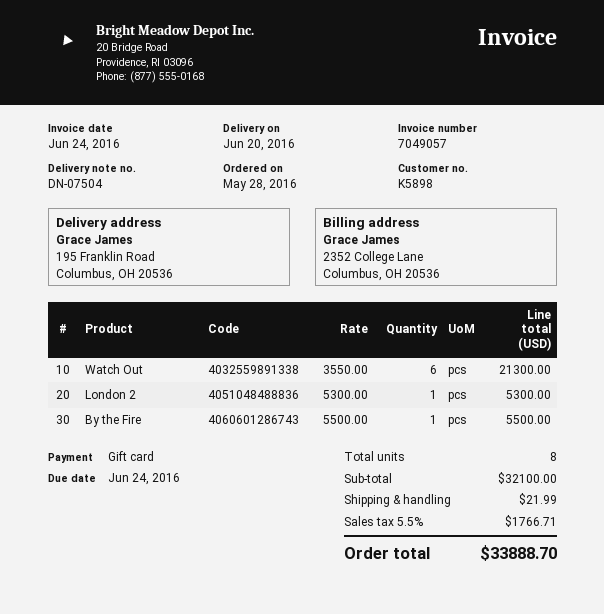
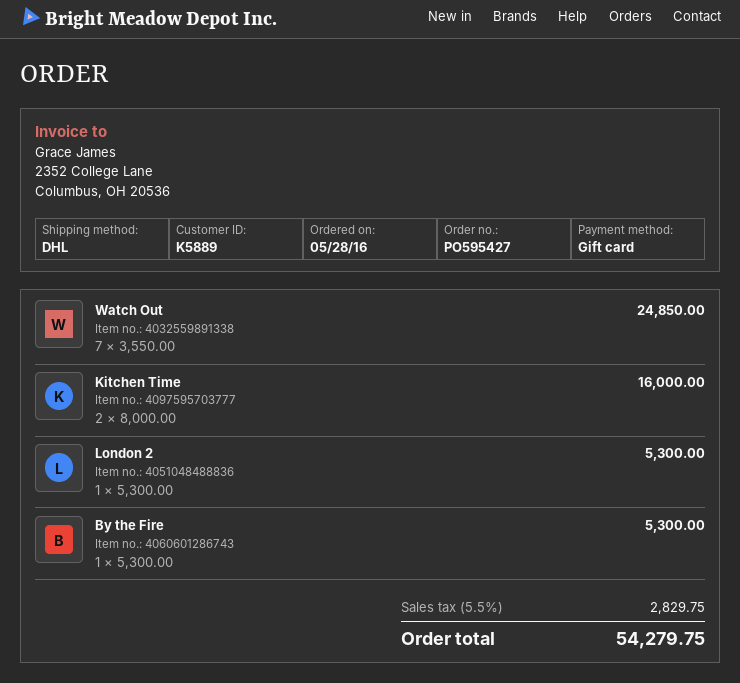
customer number: K5898 -> K5889
Watch Out: 6 x 3550.00 = 21300.00 -> 7 x 3550.00 = 24850.00
By the Fire: 1 x 5500.00 = 5500.00 -> 1 x 5300.00 = 5300.00
Kitchen Time: none -> 2 x 8000.00 = 16000.00
shipping: 21.99 -> none
tax: 5.5% = 1766.71 -> 5.5% = 2829.75
total: 33888.70 -> 54279.75

